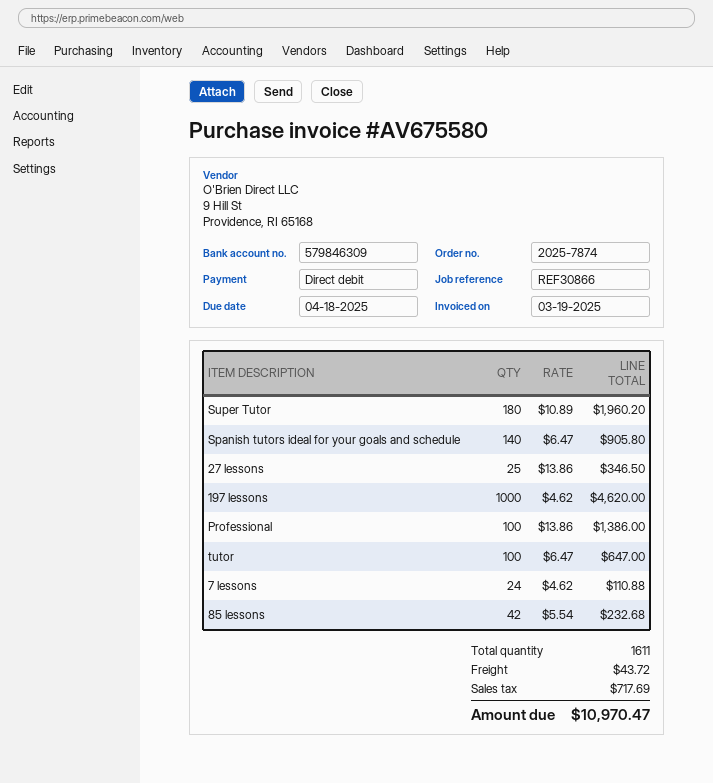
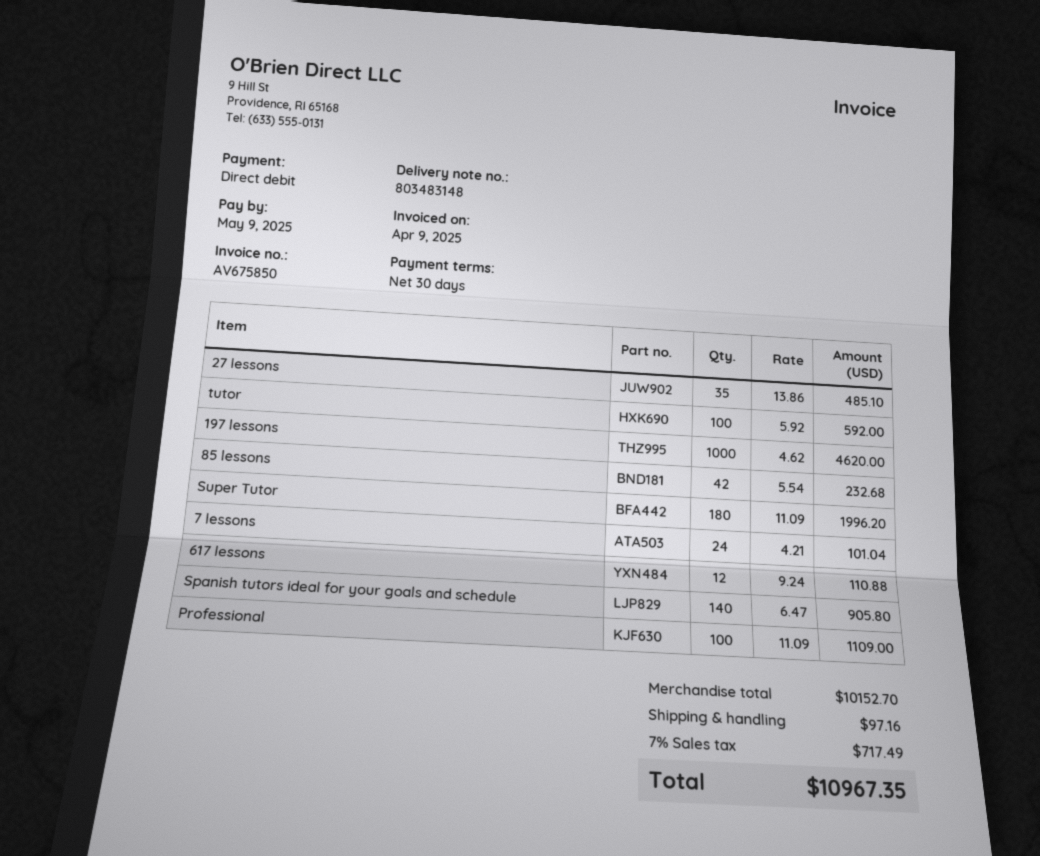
invoice number: AV675580 -> AV675850
invoice date: 2025-03-19 -> 2025-04-09
due date: 2025-04-18 -> 2025-05-09
Super Tutor: 180 x 10.89 = 1960.20 -> 180 x 11.09 = 1996.20
27 lessons: 25 x 13.86 = 346.50 -> 35 x 13.86 = 485.10
Professional: 100 x 13.86 = 1386.00 -> 100 x 11.09 = 1109.00
tutor: 100 x 6.47 = 647.00 -> 100 x 5.92 = 592.00
7 lessons: 24 x 4.62 = 110.88 -> 24 x 4.21 = 101.04
617 lessons: none -> 12 x 9.24 = 110.88
shipping: 43.72 -> 97.16
tax: 717.69 -> 717.49
total: 10970.47 -> 10967.35

